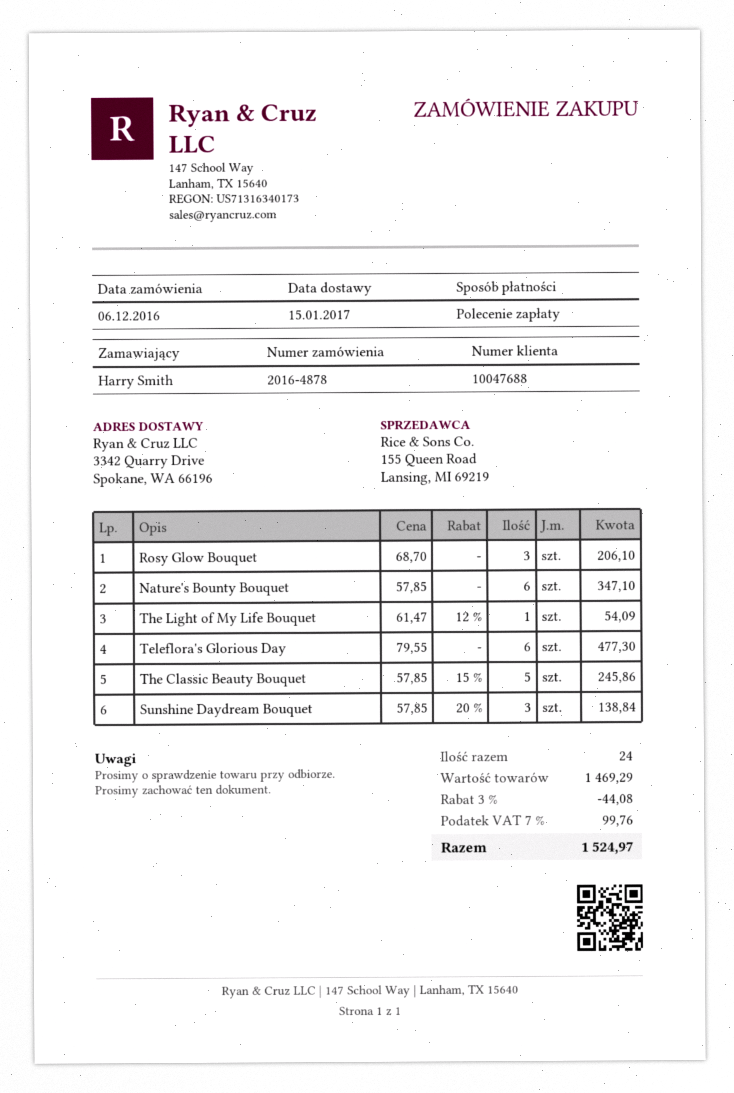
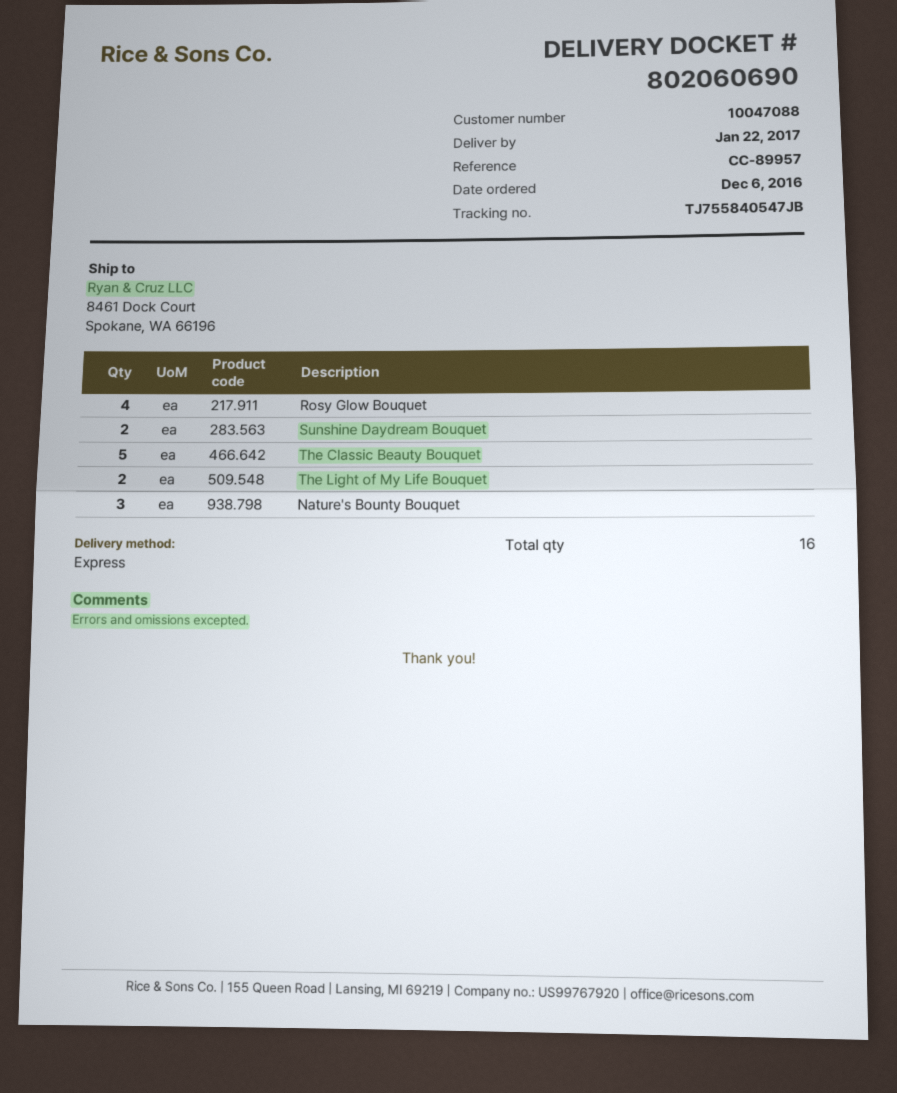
delivery date: 2017-01-15 -> 2017-01-22
customer number: 10047688 -> 10047088
ship to: 3342 Quarry Drive, Spokane, WA 66196 -> 8461 Dock Court, Spokane, WA 66196
Rosy Glow Bouquet: 3 -> 4
Nature's Bounty Bouquet: 6 -> 3
The Light of My Life Bouquet: 1 -> 2
Teleflora's Glorious Day: 6 -> none
Sunshine Daydream Bouquet: 3 -> 2
total quantity: 24 -> 16

